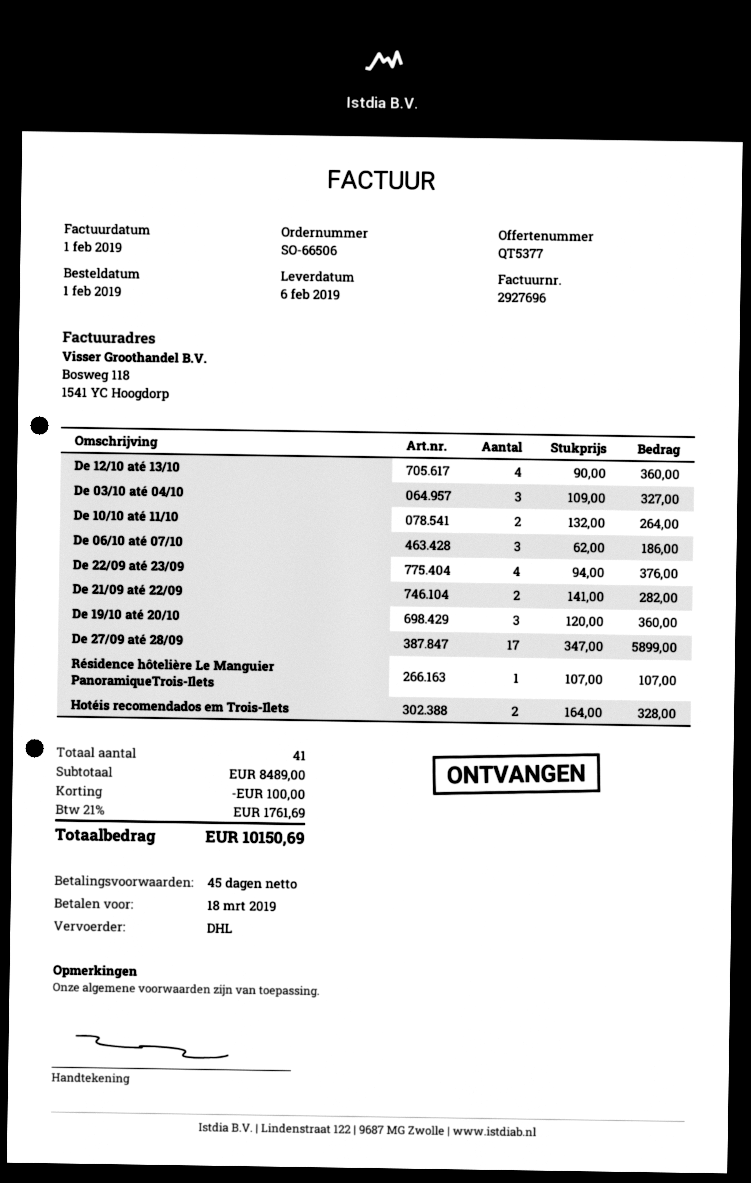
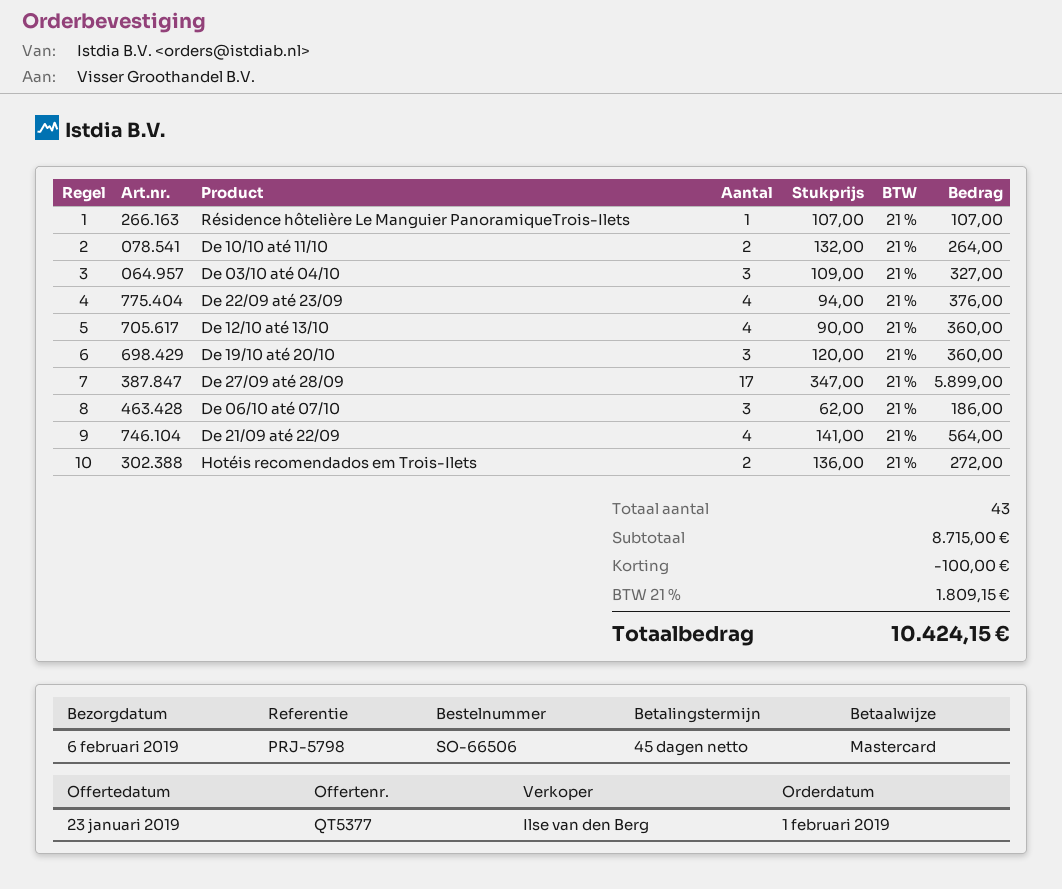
De 21/09 até 22/09: 2 x 141.00 = 282.00 -> 4 x 141.00 = 564.00
Hotéis recomendados em Trois-Ilets: 2 x 164.00 = 328.00 -> 2 x 136.00 = 272.00
total quantity: 41 -> 43
subtotal: 8489.00 -> 8715.00
tax: 21% = 1761.69 -> 21% = 1809.15
total: 10150.69 -> 10424.15

